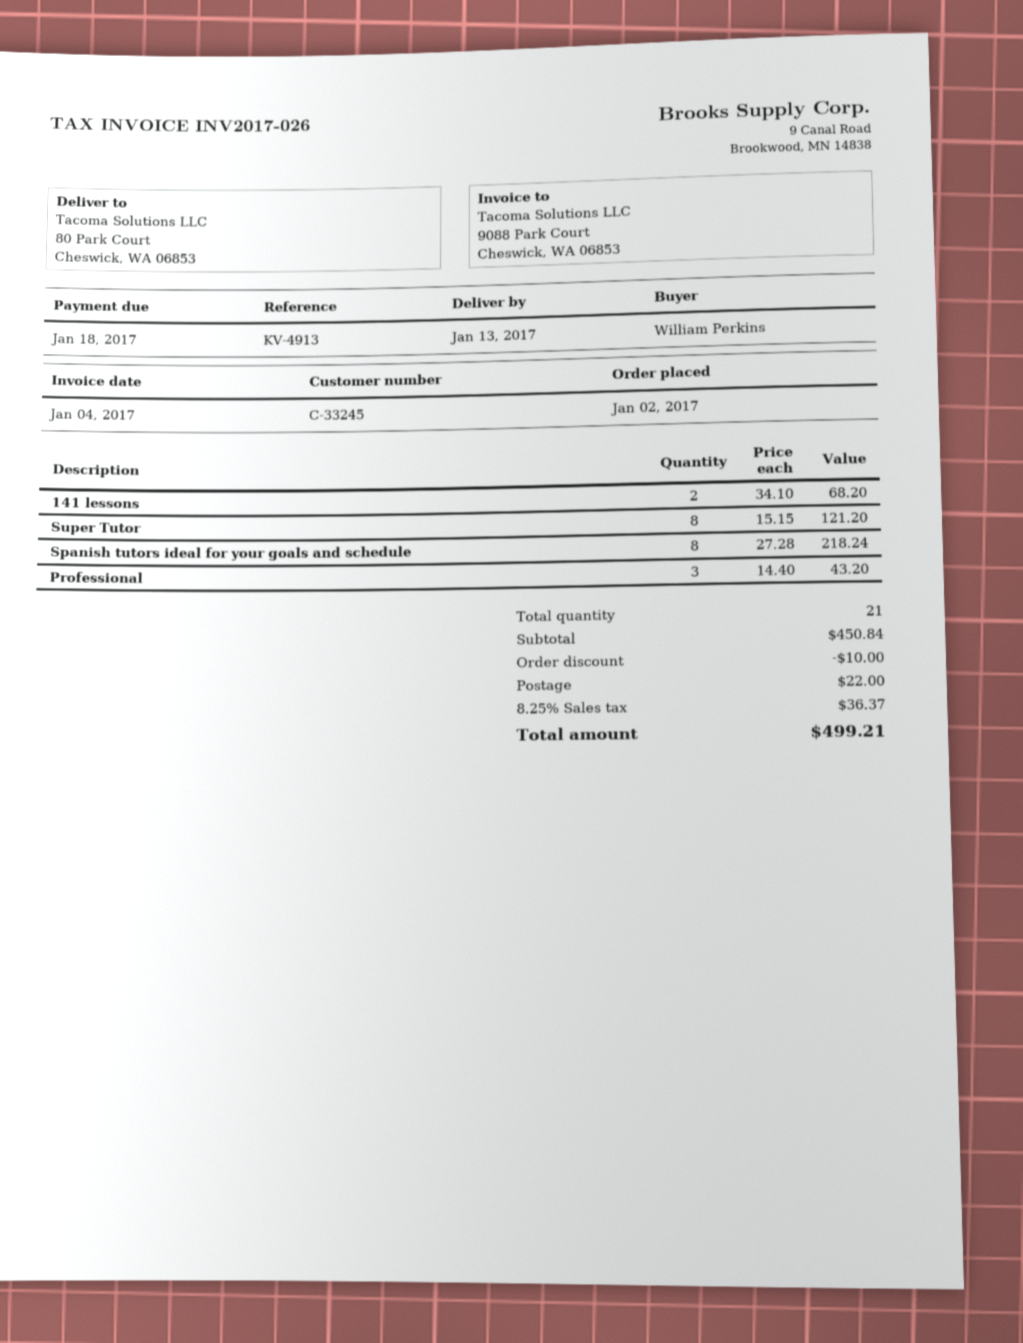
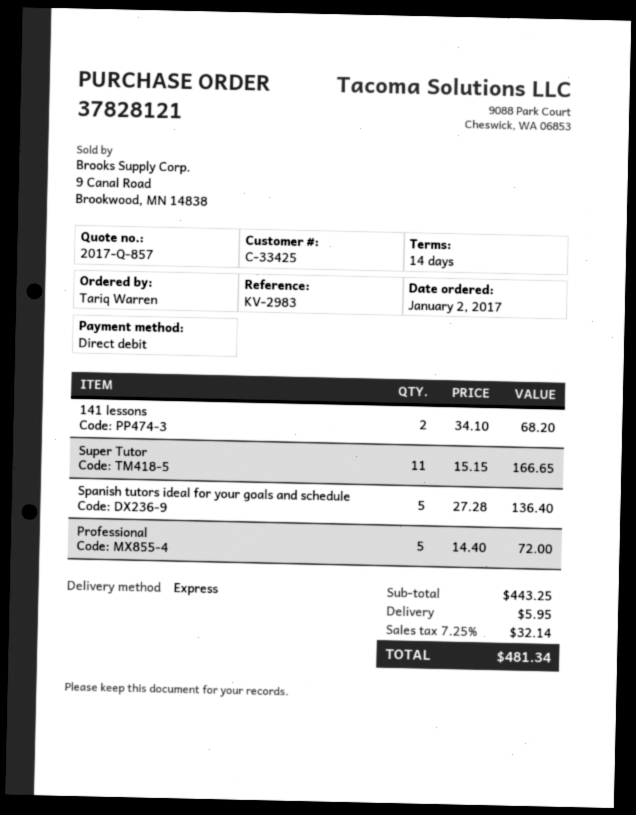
customer number: C-33245 -> C-33425
reference: KV-4913 -> KV-2983
ordered by: William Perkins -> Tariq Warren
Super Tutor: 8 x 15.15 = 121.20 -> 11 x 15.15 = 166.65
Spanish tutors ideal for your goals and schedule: 8 x 27.28 = 218.24 -> 5 x 27.28 = 136.40
Professional: 3 x 14.40 = 43.20 -> 5 x 14.40 = 72.00
subtotal: 450.84 -> 443.25
discount: 10.00 -> none
shipping: 22.00 -> 5.95
tax: 8.25% = 36.37 -> 7.25% = 32.14
total: 499.21 -> 481.34

